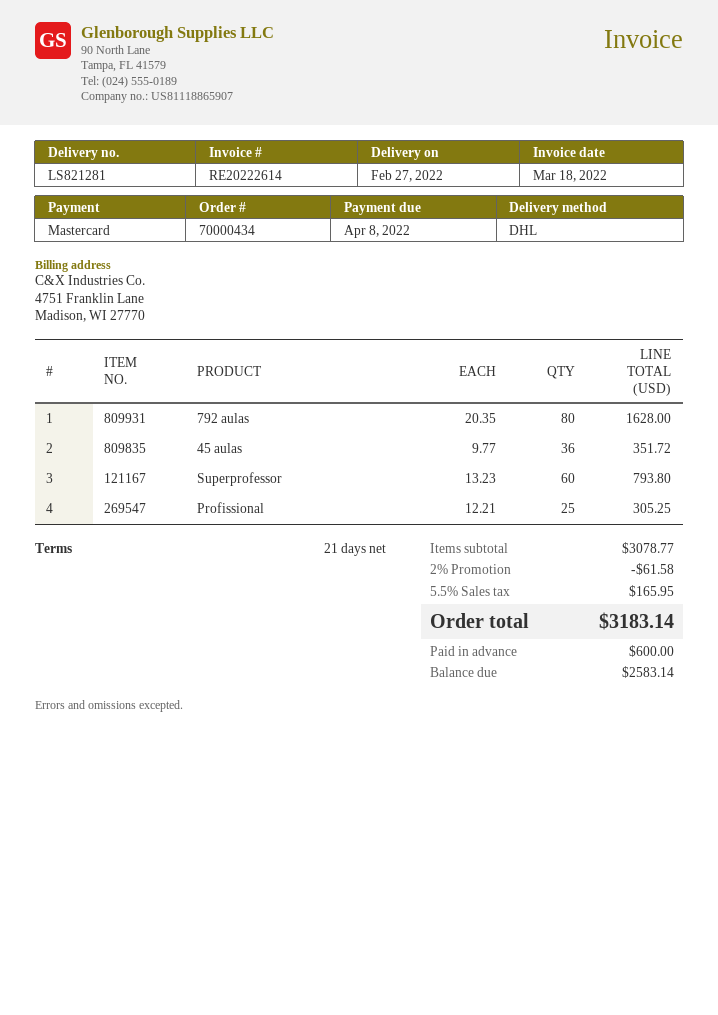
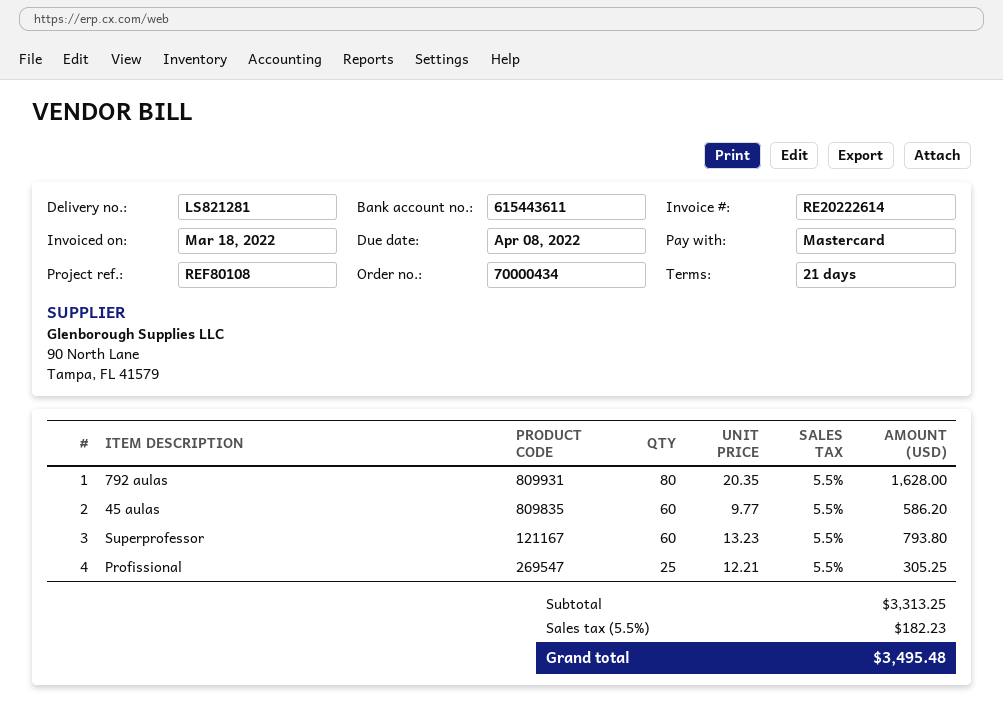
45 aulas: 36 x 9.77 = 351.72 -> 60 x 9.77 = 586.20
subtotal: 3078.77 -> 3313.25
discount: 2% = 61.58 -> none
tax: 5.5% = 165.95 -> 5.5% = 182.23
total: 3183.14 -> 3495.48

